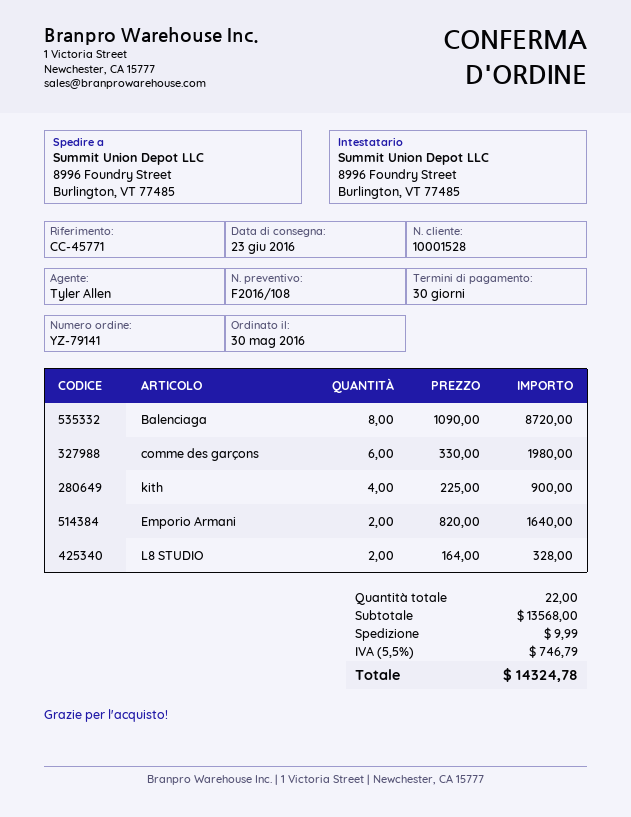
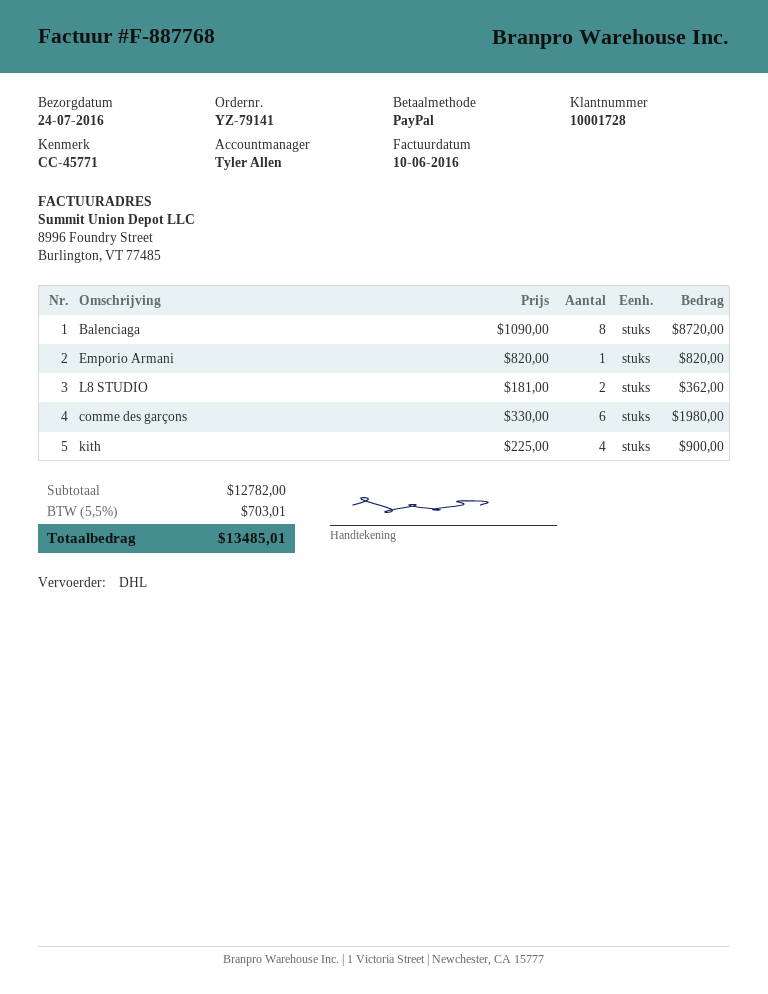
delivery date: 2016-06-23 -> 2016-07-24
customer number: 10001528 -> 10001728
Emporio Armani: 2 x 820.00 = 1640.00 -> 1 x 820.00 = 820.00
L8 STUDIO: 2 x 164.00 = 328.00 -> 2 x 181.00 = 362.00
subtotal: 13568.00 -> 12782.00
shipping: 9.99 -> none
tax: 5.5% = 746.79 -> 5.5% = 703.01
total: 14324.78 -> 13485.01

